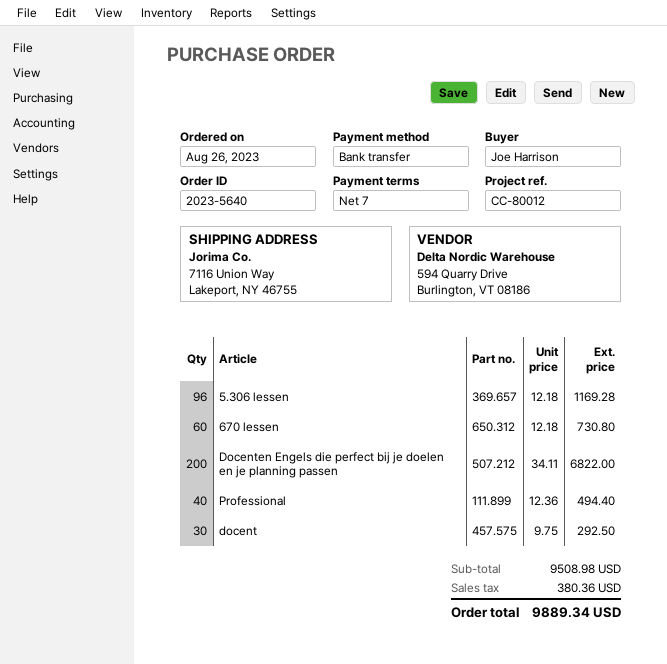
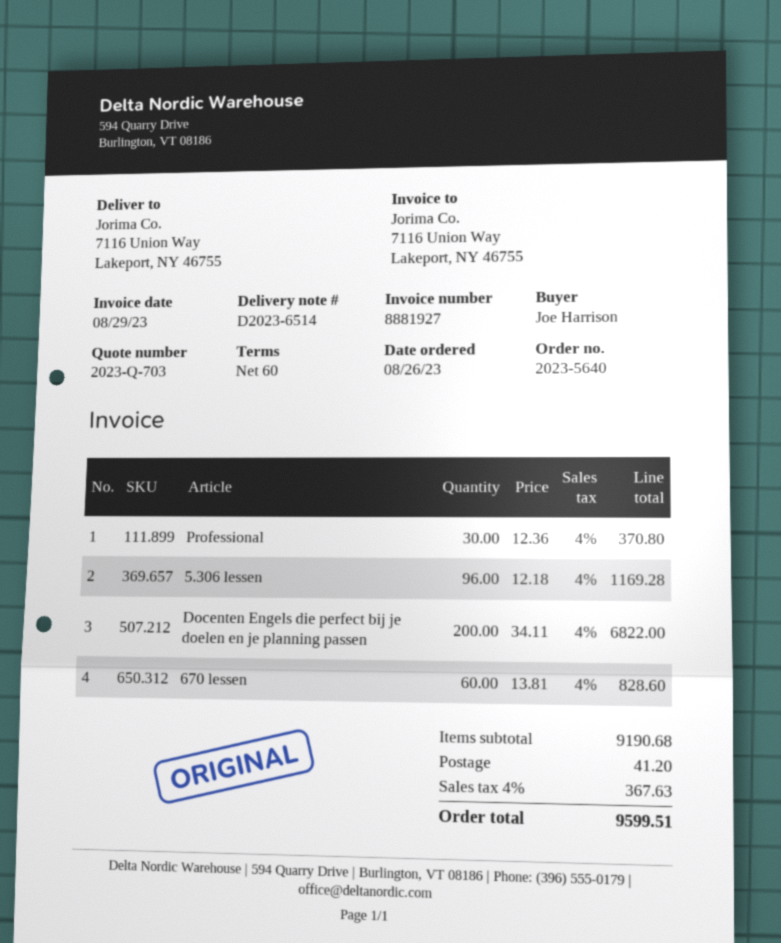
payment terms: 7 days -> 60 days
670 lessen: 60 x 12.18 = 730.80 -> 60 x 13.81 = 828.60
Professional: 40 x 12.36 = 494.40 -> 30 x 12.36 = 370.80
docent: 30 x 9.75 = 292.50 -> none
subtotal: 9508.98 -> 9190.68
shipping: none -> 41.20
tax: 380.36 -> 367.63
total: 9889.34 -> 9599.51

